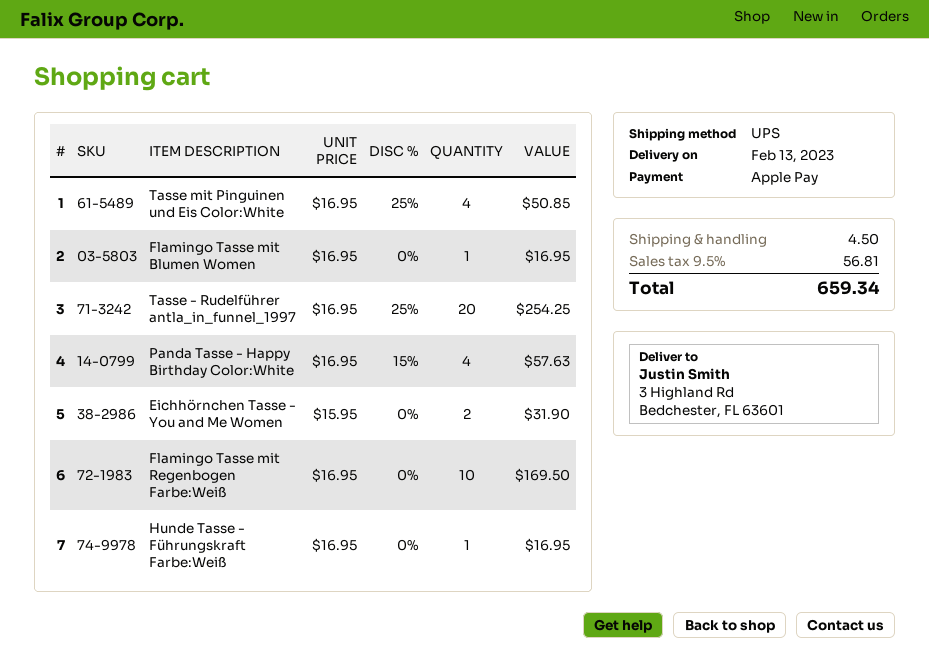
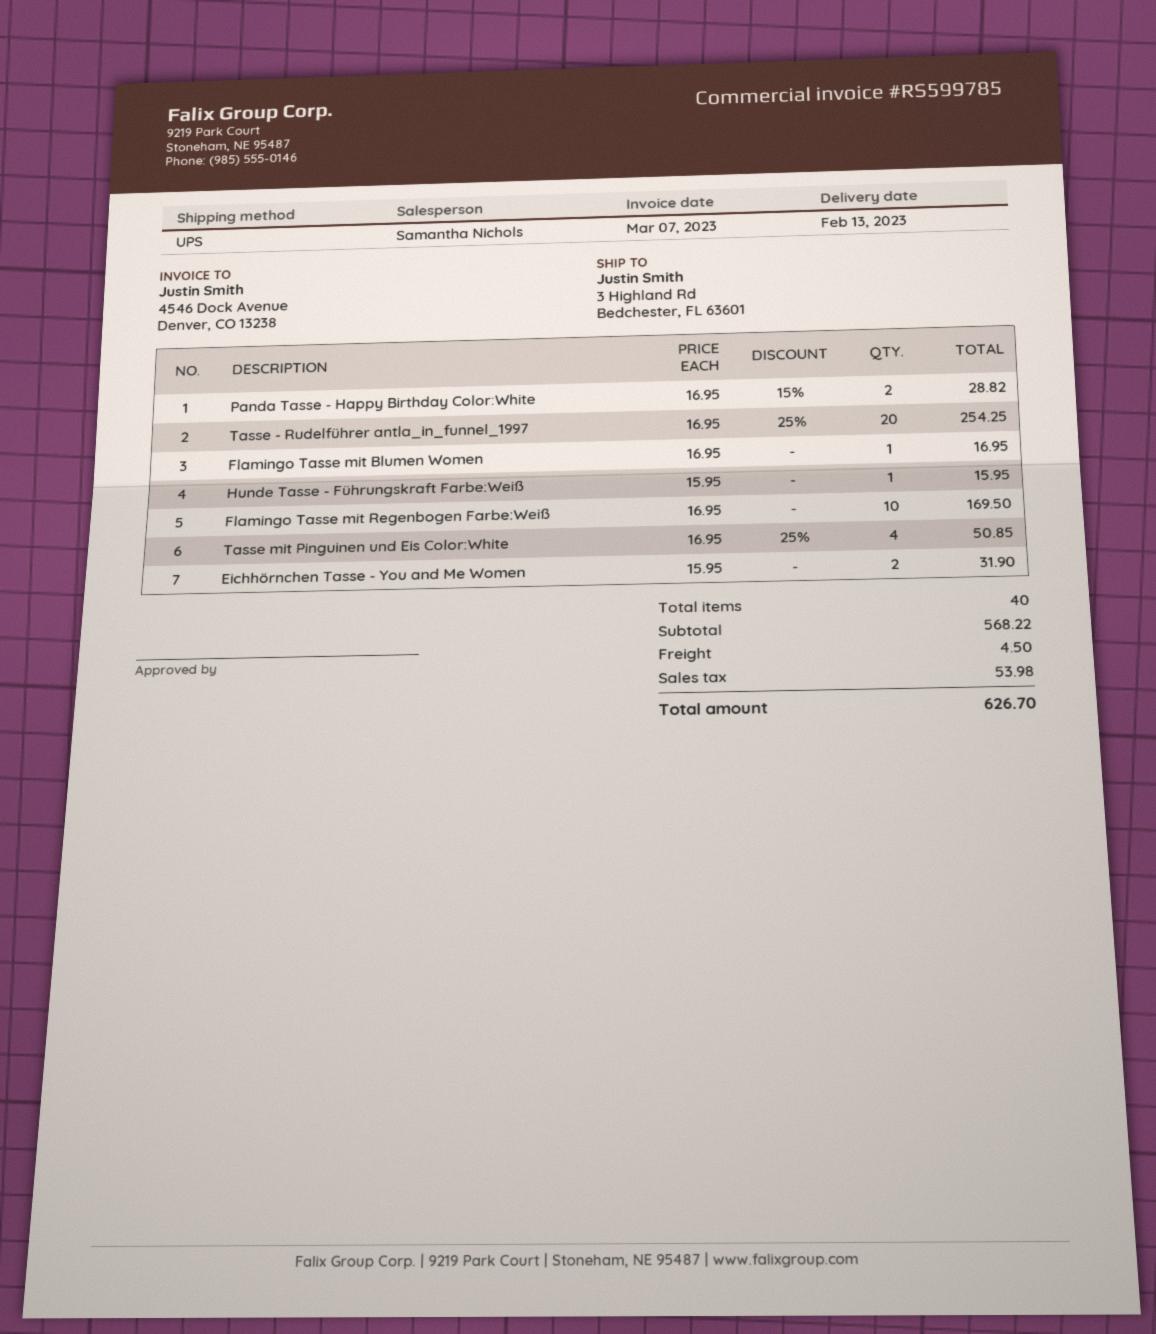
Panda Tasse - Happy Birthday Color:White: 4 x 16.95 - 15% = 57.63 -> 2 x 16.95 - 15% = 28.82
Hunde Tasse - Führungskraft Farbe:Weiß: 1 x 16.95 = 16.95 -> 1 x 15.95 = 15.95
tax: 56.81 -> 53.98
total: 659.34 -> 626.70

